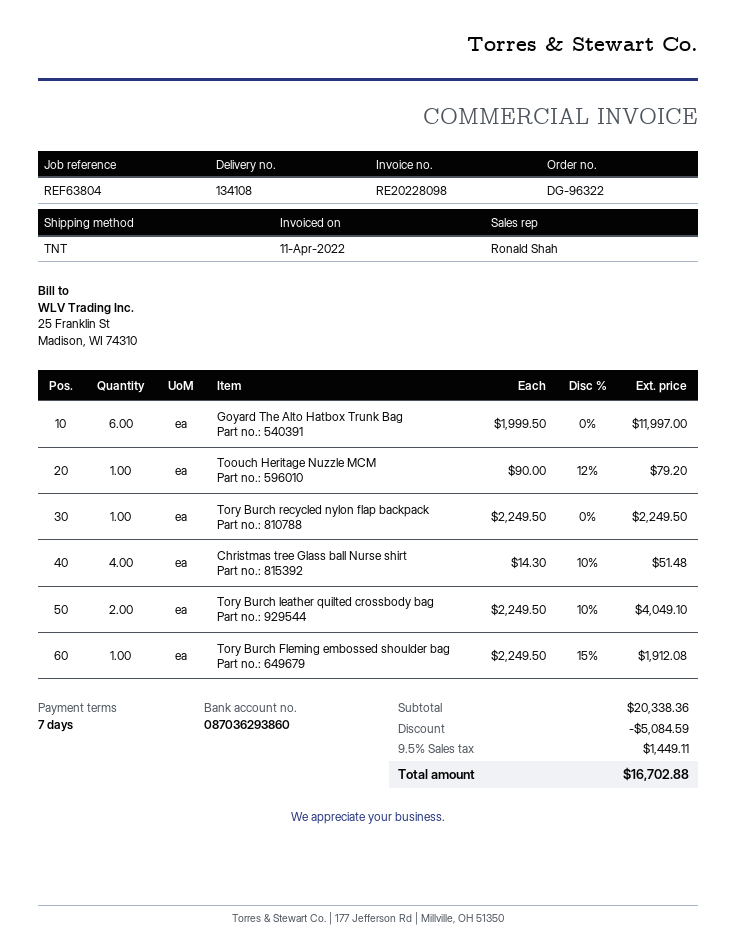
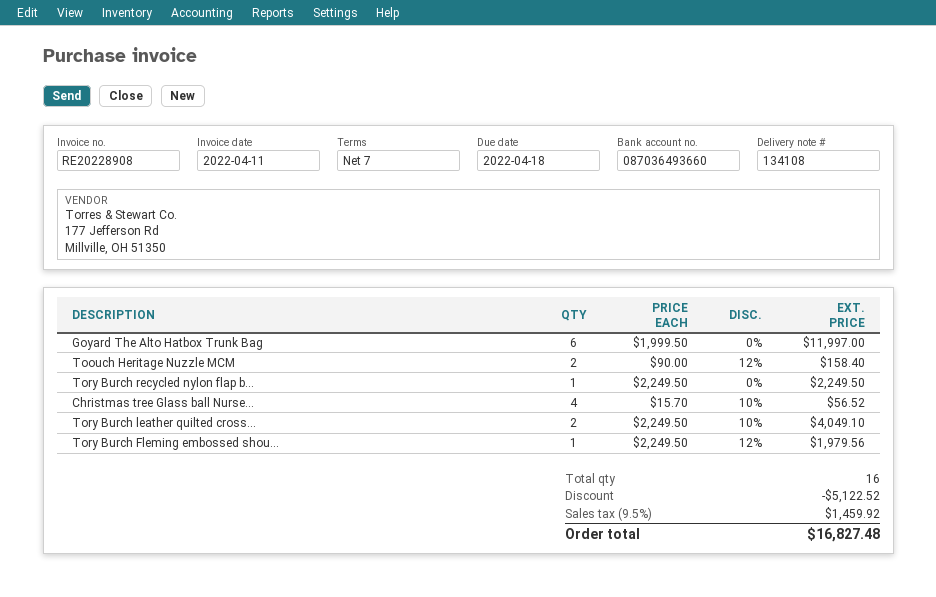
invoice number: RE20228098 -> RE20228908
bank account: 087036293860 -> 087036493660
Toouch Heritage Nuzzle MCM: 1 x 90.00 - 12% = 79.20 -> 2 x 90.00 - 12% = 158.40
Christmas tree Glass ball Nurse shirt: 4 x 14.30 - 10% = 51.48 -> 4 x 15.70 - 10% = 56.52
Tory Burch Fleming embossed shoulder bag: 1 x 2249.50 - 15% = 1912.08 -> 1 x 2249.50 - 12% = 1979.56
discount: 5084.59 -> 5122.52
tax: 9.5% = 1449.11 -> 9.5% = 1459.92
total: 16702.88 -> 16827.48

